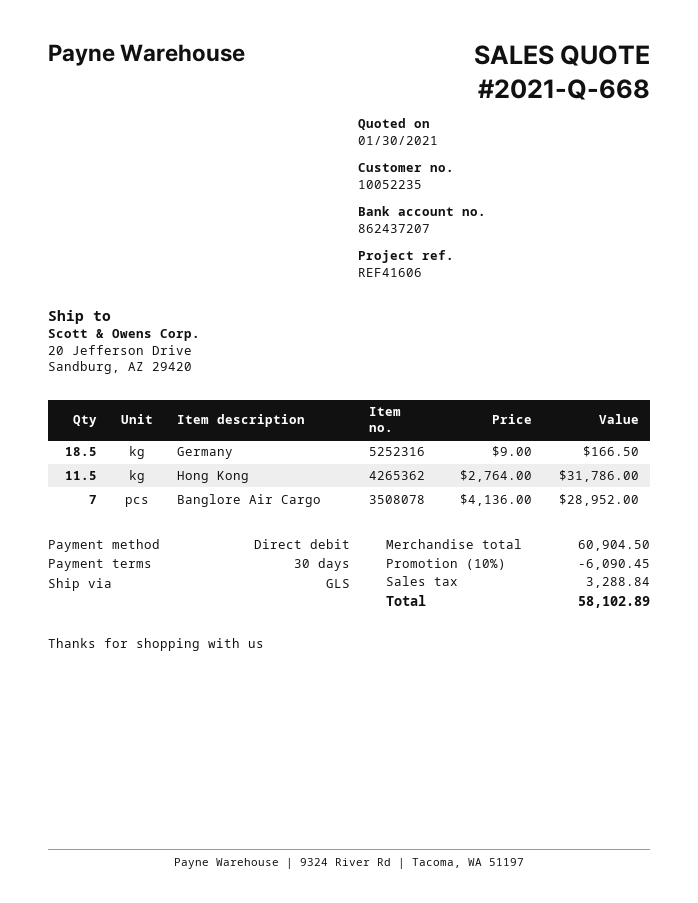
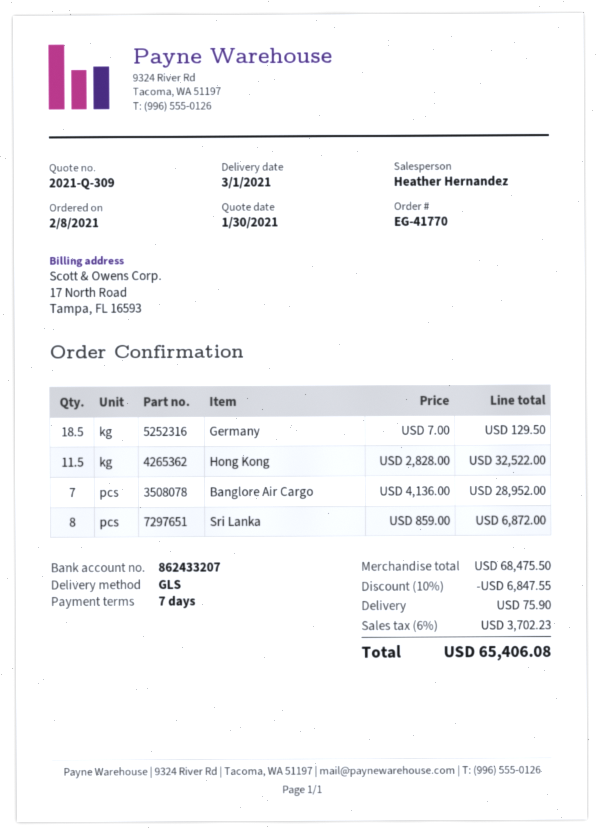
quote number: 2021-Q-668 -> 2021-Q-309
payment terms: 30 days -> 7 days
bank account: 862437207 -> 862433207
Germany: 18.5 x 9.00 = 166.50 -> 18.5 x 7.00 = 129.50
Hong Kong: 11.5 x 2764.00 = 31786.00 -> 11.5 x 2828.00 = 32522.00
Sri Lanka: none -> 8 x 859.00 = 6872.00
subtotal: 60904.50 -> 68475.50
discount: 10% = 6090.45 -> 10% = 6847.55
shipping: none -> 75.90
tax: 3288.84 -> 3702.23
total: 58102.89 -> 65406.08

